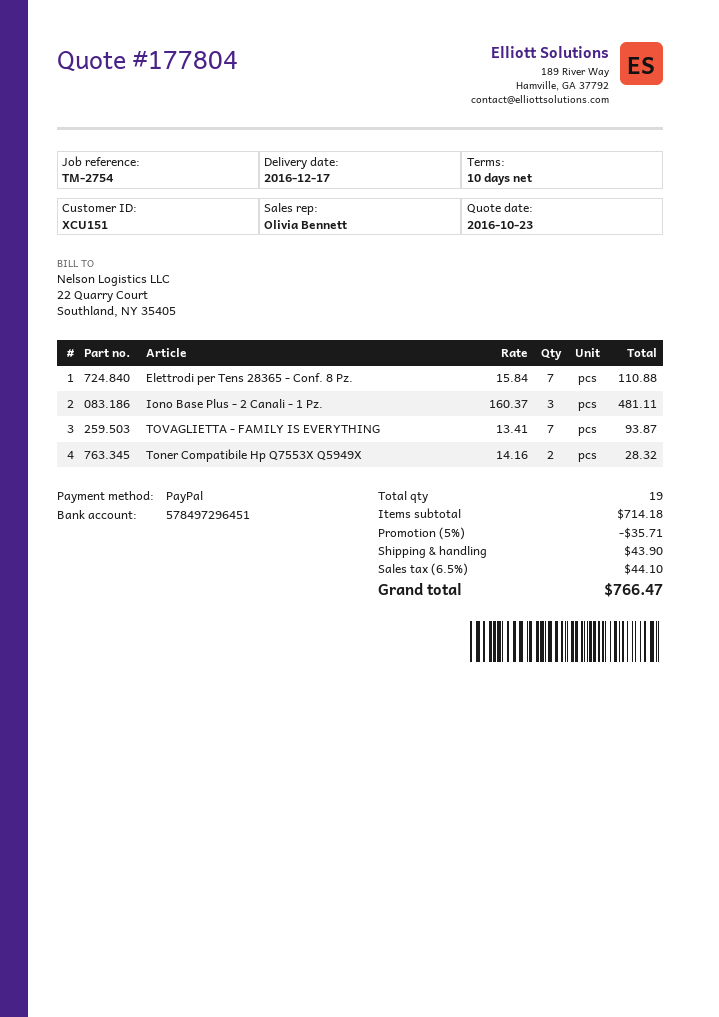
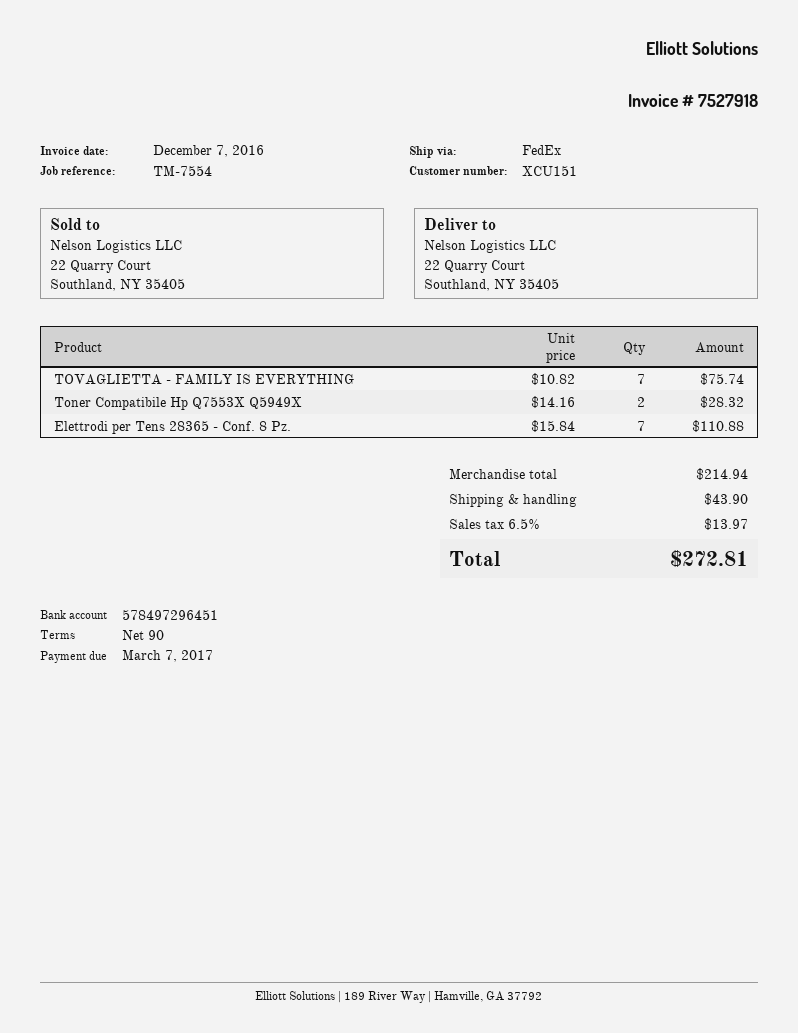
payment terms: 10 days -> 90 days
reference: TM-2754 -> TM-7554
Iono Base Plus - 2 Canali - 1 Pz.: 3 x 160.37 = 481.11 -> none
TOVAGLIETTA - FAMILY IS EVERYTHING: 7 x 13.41 = 93.87 -> 7 x 10.82 = 75.74
subtotal: 714.18 -> 214.94
discount: 5% = 35.71 -> none
tax: 6.5% = 44.10 -> 6.5% = 13.97
total: 766.47 -> 272.81

